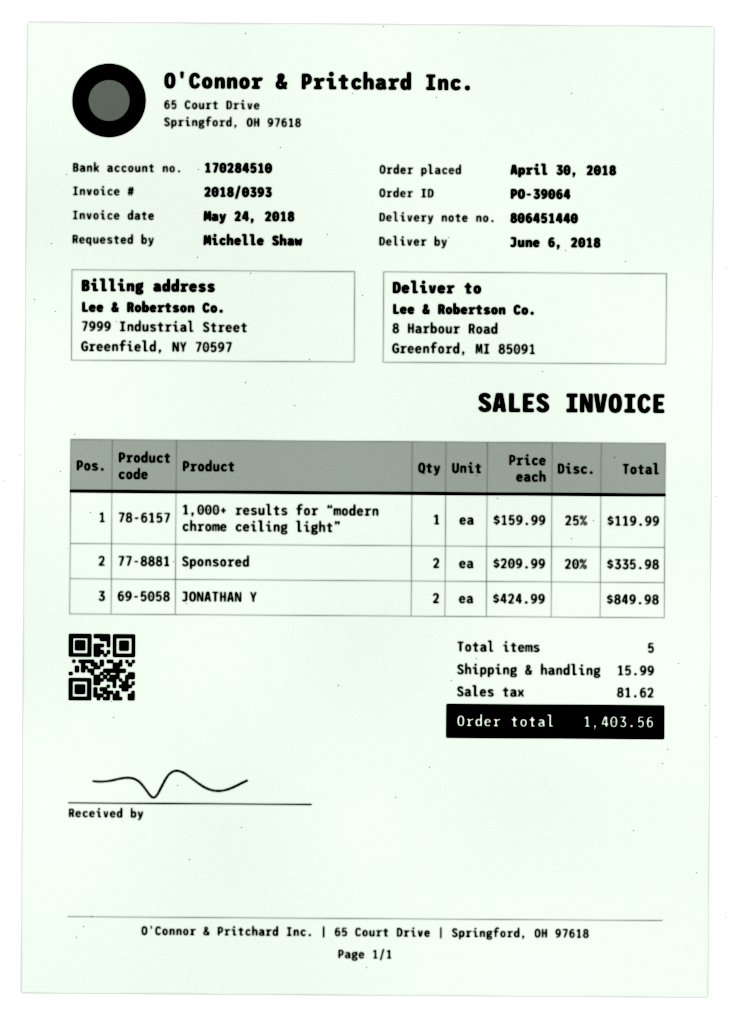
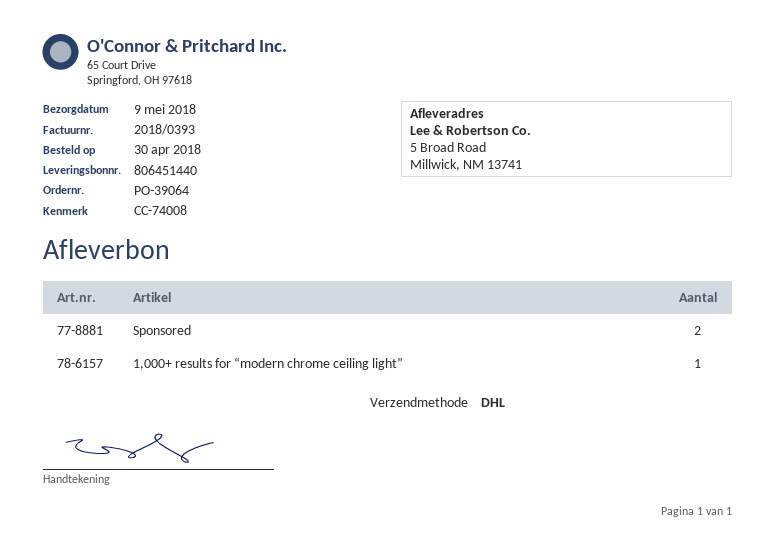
delivery date: 2018-06-06 -> 2018-05-09
ship to: 8 Harbour Road, Greenford, MI 85091 -> 5 Broad Road, Millwick, NM 13741
JONATHAN Y: 2 -> none

